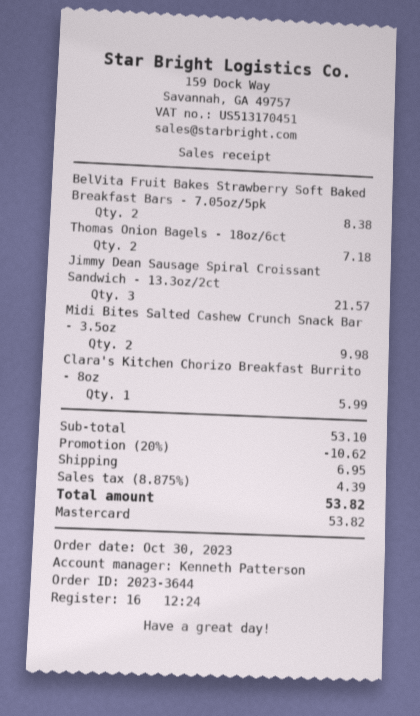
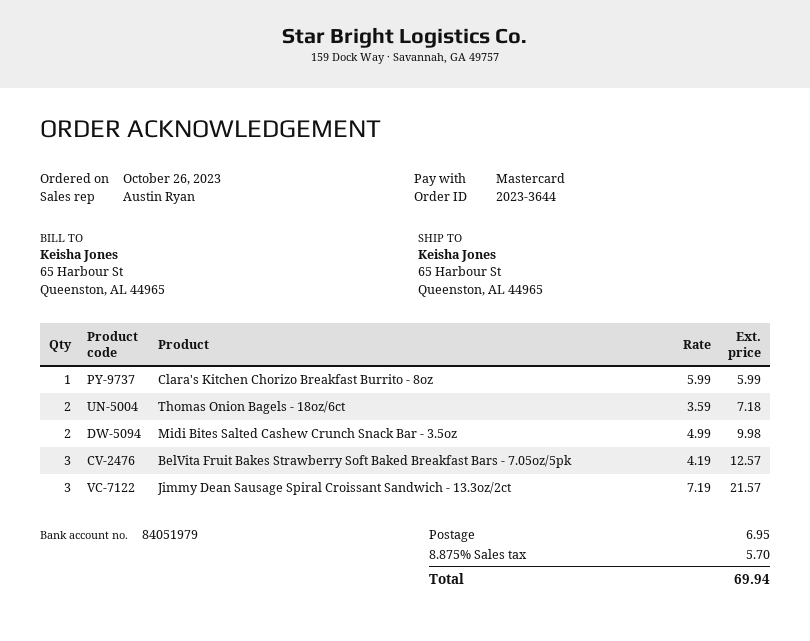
order date: 2023-10-30 -> 2023-10-26
sales rep: Kenneth Patterson -> Austin Ryan
BelVita Fruit Bakes Strawberry Soft Baked Breakfast Bars - 7.05oz/5pk: 2 for 8.38 -> 3 for 12.57
discount: 20% = 10.62 -> none
tax: 8.875% = 4.39 -> 8.875% = 5.70
total: 53.82 -> 69.94

